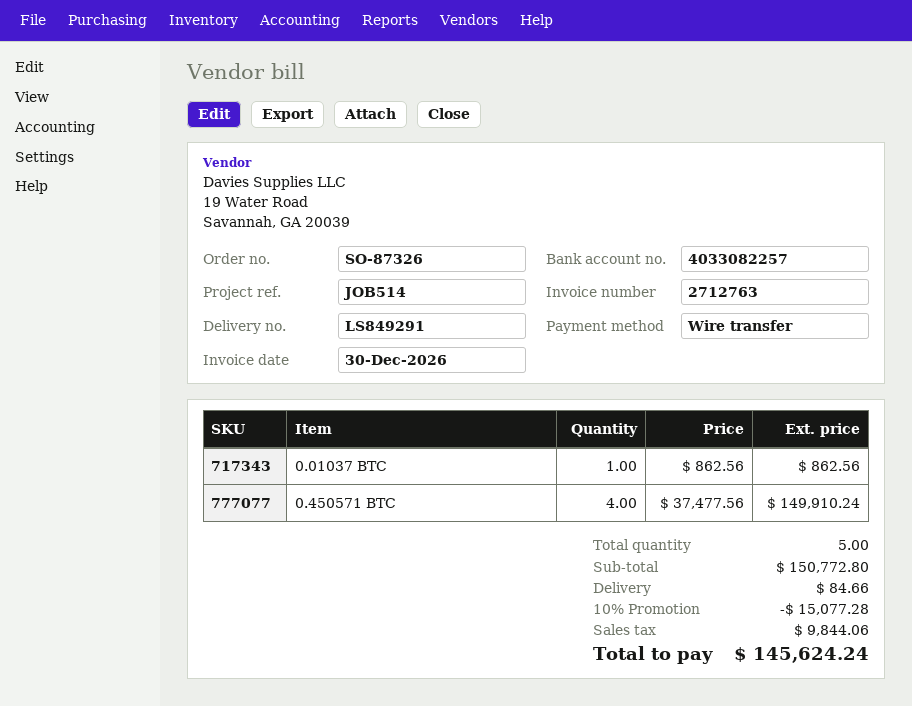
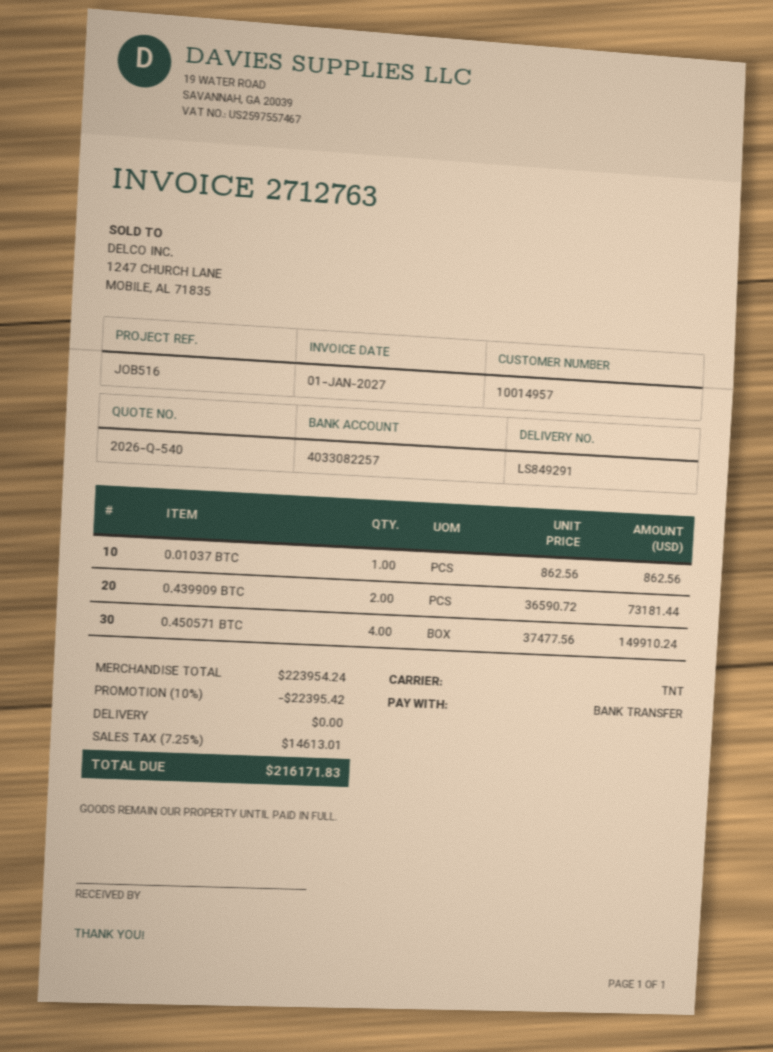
invoice date: 2026-12-30 -> 2027-01-01
reference: JOB514 -> JOB516
0.439909 BTC: none -> 2 x 36590.72 = 73181.44
subtotal: 150772.80 -> 223954.24
discount: 10% = 15077.28 -> 10% = 22395.42
shipping: 84.66 -> 0.00
tax: 9844.06 -> 14613.01
total: 145624.24 -> 216171.83

